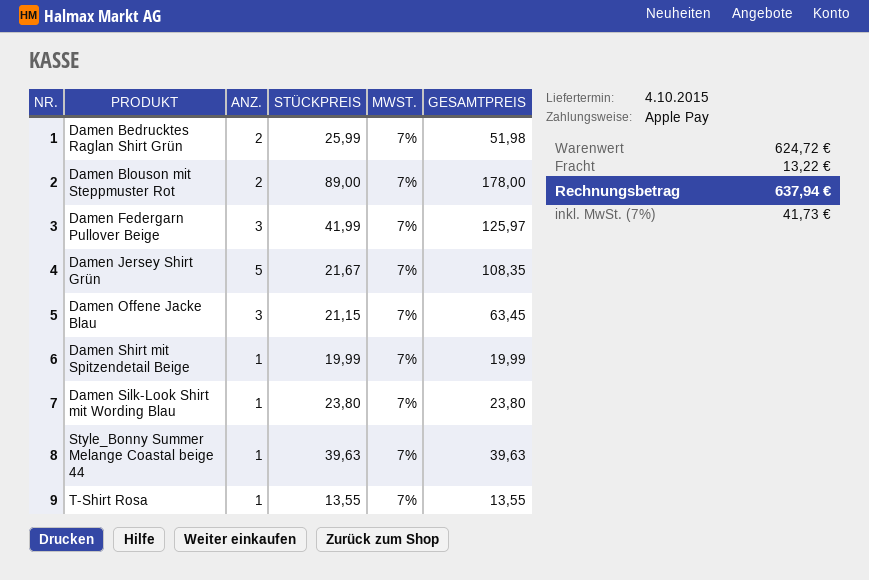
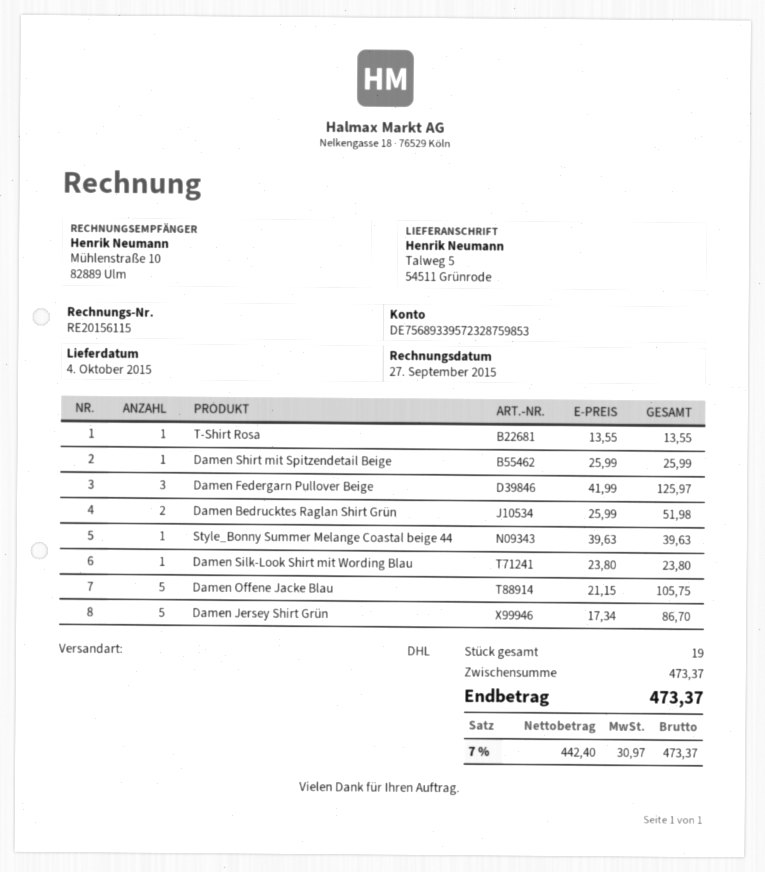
Damen Blouson mit Steppmuster Rot: 2 x 89.00 = 178.00 -> none
Damen Jersey Shirt Grün: 5 x 21.67 = 108.35 -> 5 x 17.34 = 86.70
Damen Offene Jacke Blau: 3 x 21.15 = 63.45 -> 5 x 21.15 = 105.75
Damen Shirt mit Spitzendetail Beige: 1 x 19.99 = 19.99 -> 1 x 25.99 = 25.99
subtotal: 624.72 -> 473.37
shipping: 13.22 -> none
tax: 7% = 41.73 -> 7% = 30.97
total: 637.94 -> 473.37

